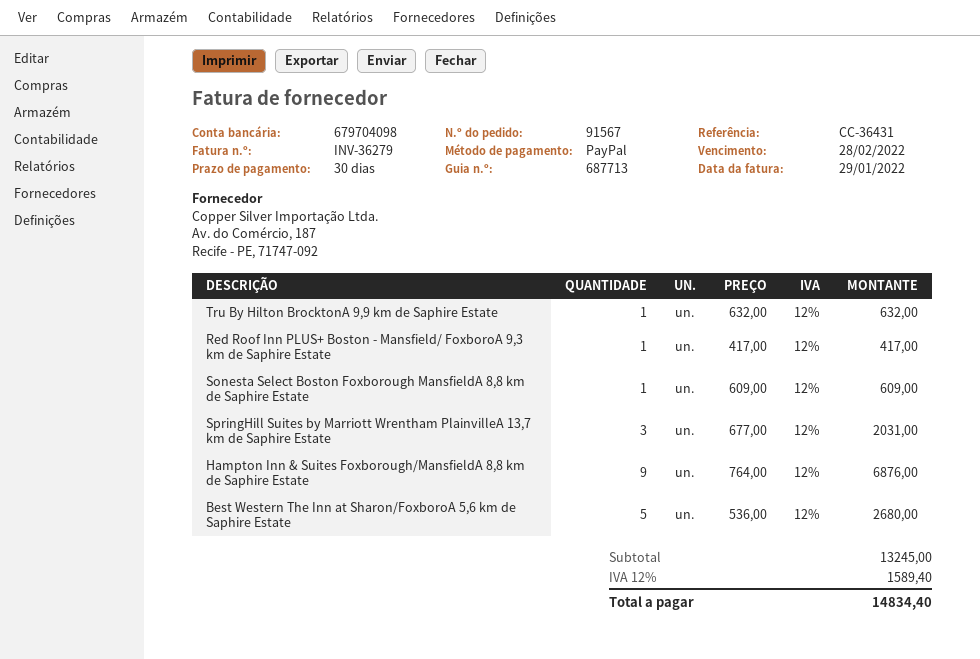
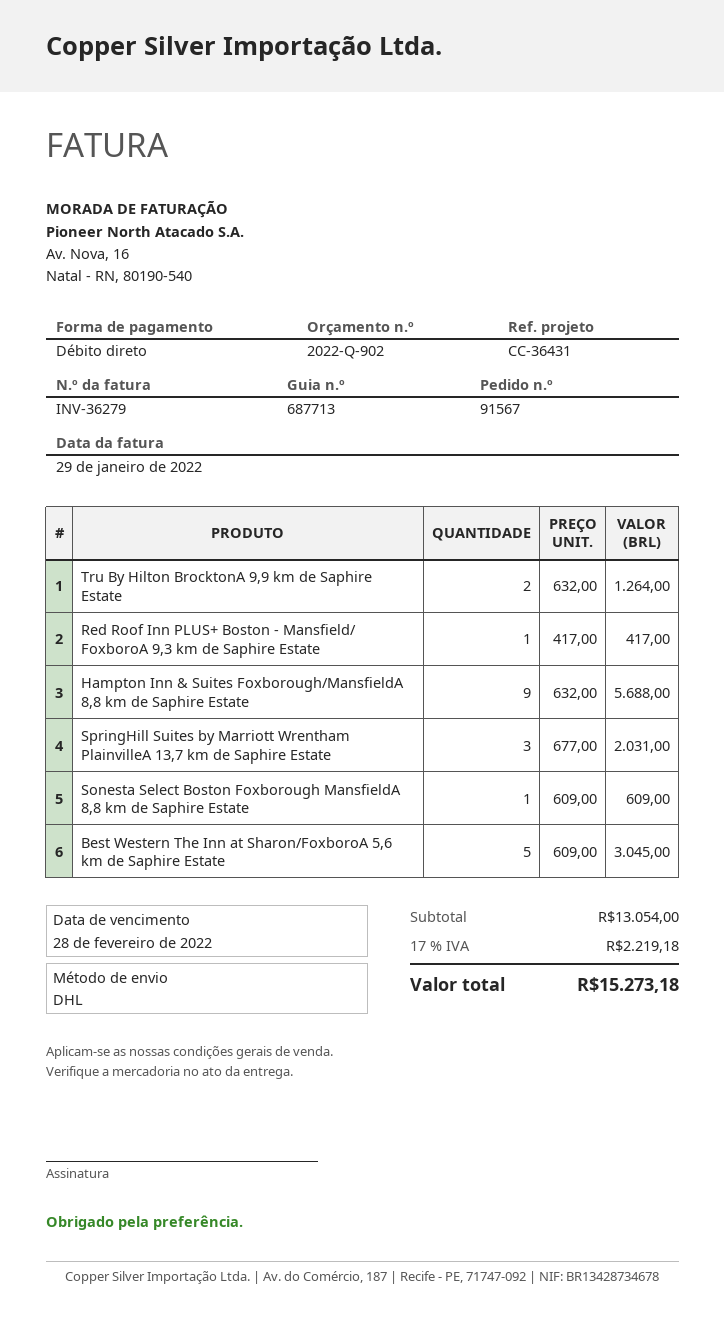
payment method: PayPal -> direct debit
Tru By Hilton BrocktonA 9,9 km de Saphire Estate: 1 x 632.00 = 632.00 -> 2 x 632.00 = 1264.00
Hampton Inn & Suites Foxborough/MansfieldA 8,8 km de Saphire Estate: 9 x 764.00 = 6876.00 -> 9 x 632.00 = 5688.00
Best Western The Inn at Sharon/FoxboroA 5,6 km de Saphire Estate: 5 x 536.00 = 2680.00 -> 5 x 609.00 = 3045.00
subtotal: 13245.00 -> 13054.00
tax: 12% = 1589.40 -> 17% = 2219.18
total: 14834.40 -> 15273.18

